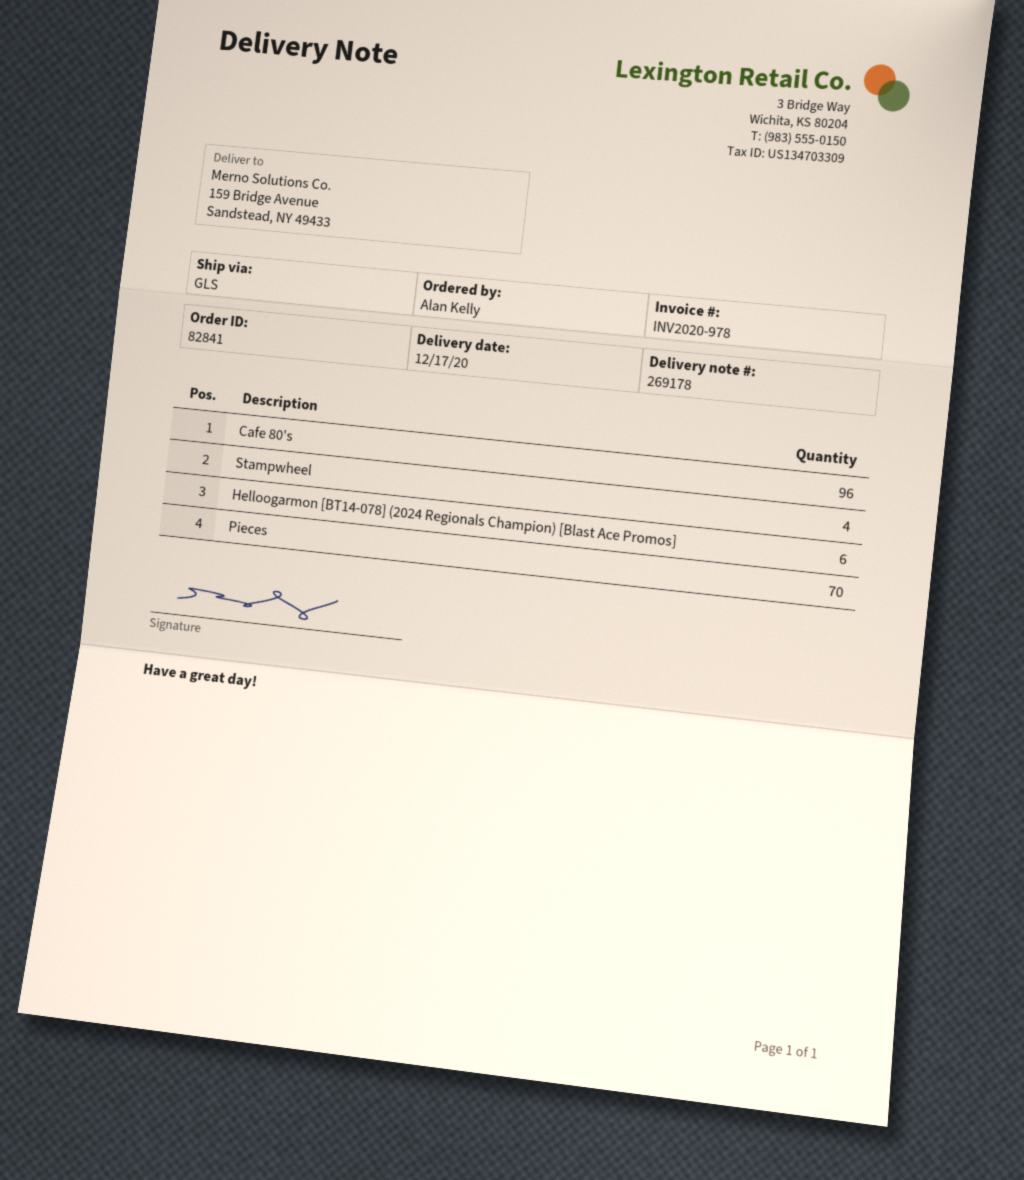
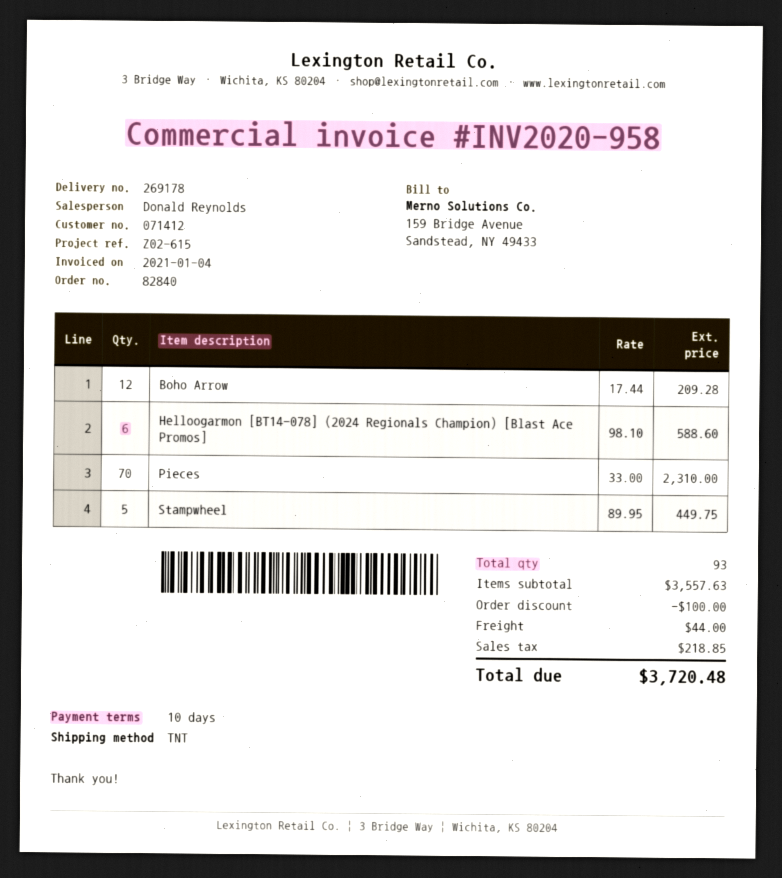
order number: 82841 -> 82840
invoice number: INV2020-978 -> INV2020-958
shipping method: GLS -> TNT
Cafe 80's: 96 -> none
Stampwheel: 4 -> 5
Boho Arrow: none -> 12

